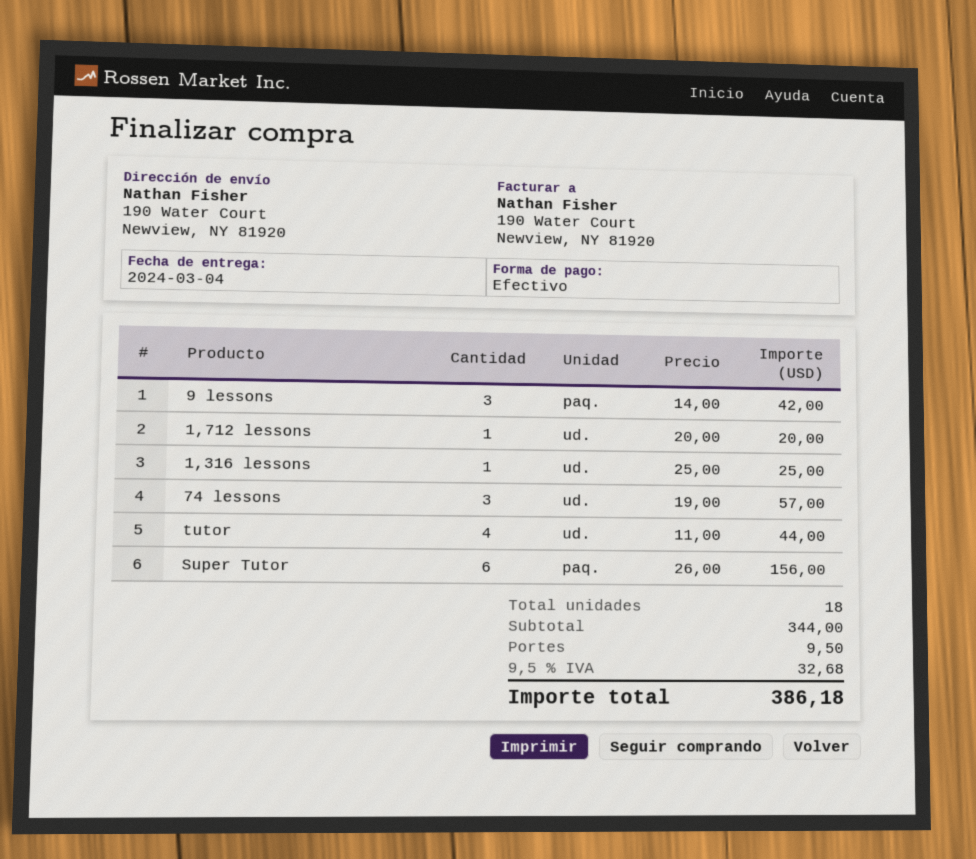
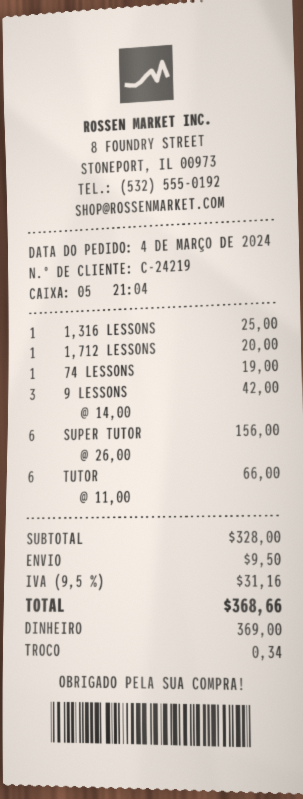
74 lessons: 3 x 19.00 = 57.00 -> 1 x 19.00 = 19.00
tutor: 4 x 11.00 = 44.00 -> 6 x 11.00 = 66.00
subtotal: 344.00 -> 328.00
tax: 9.5% = 32.68 -> 9.5% = 31.16
total: 386.18 -> 368.66

